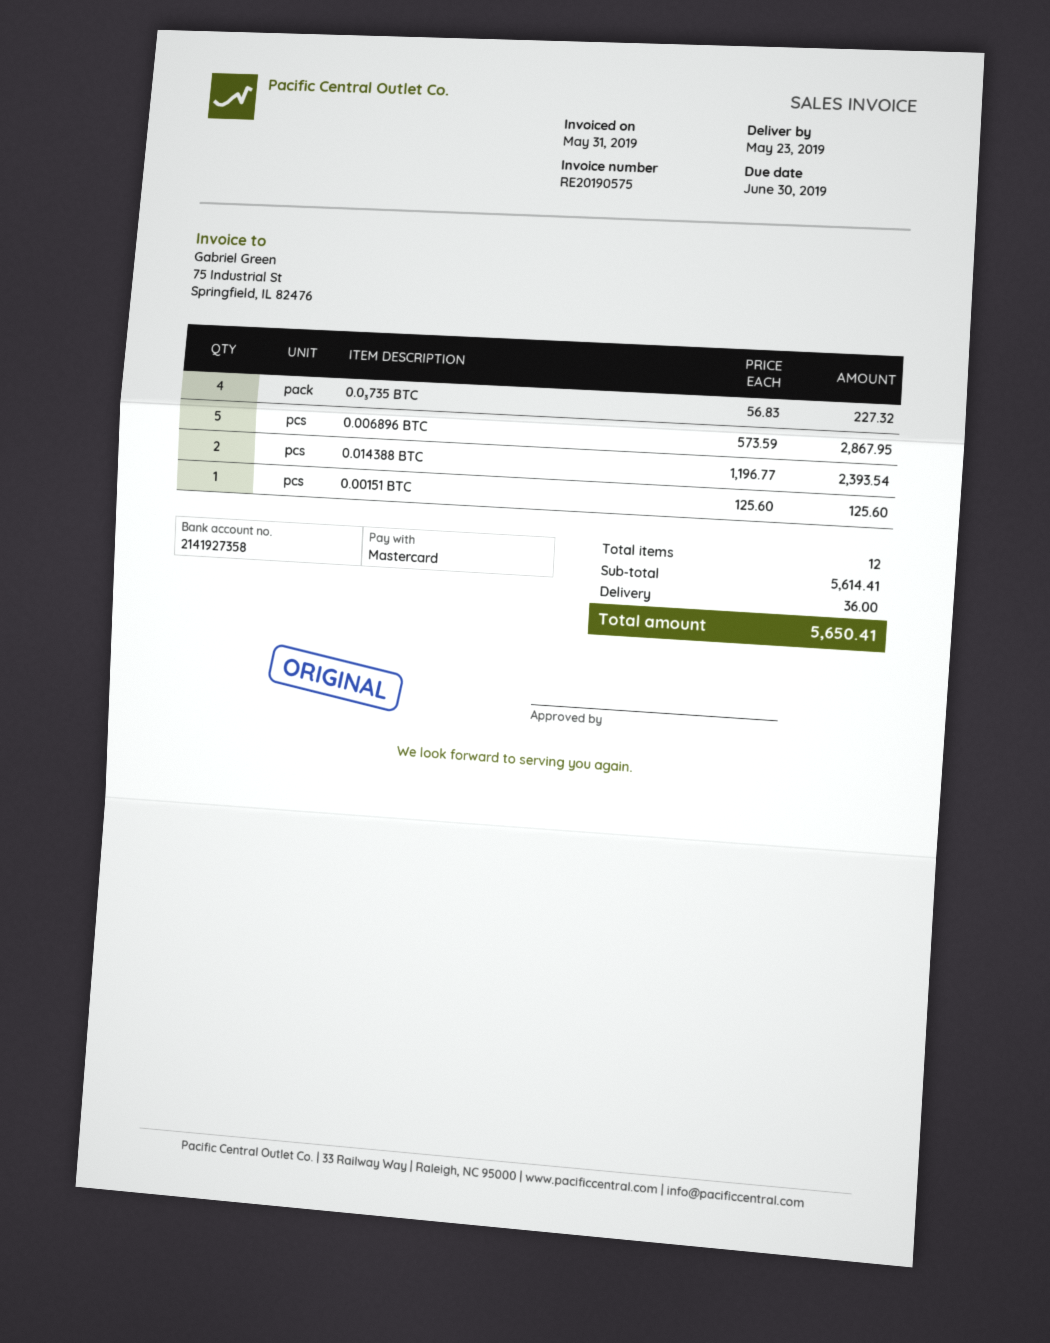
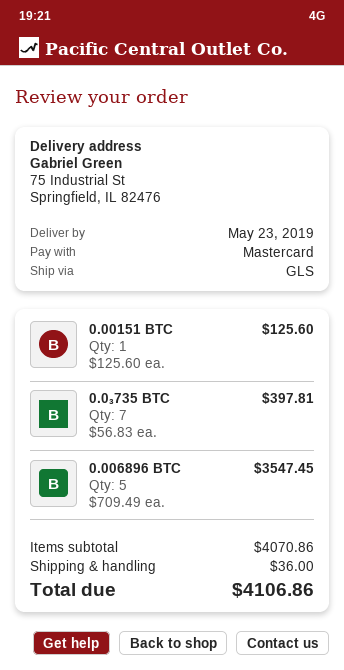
0.0₃735 BTC: 4 x 56.83 = 227.32 -> 7 x 56.83 = 397.81
0.006896 BTC: 5 x 573.59 = 2867.95 -> 5 x 709.49 = 3547.45
0.014388 BTC: 2 x 1196.77 = 2393.54 -> none
subtotal: 5614.41 -> 4070.86
total: 5650.41 -> 4106.86

